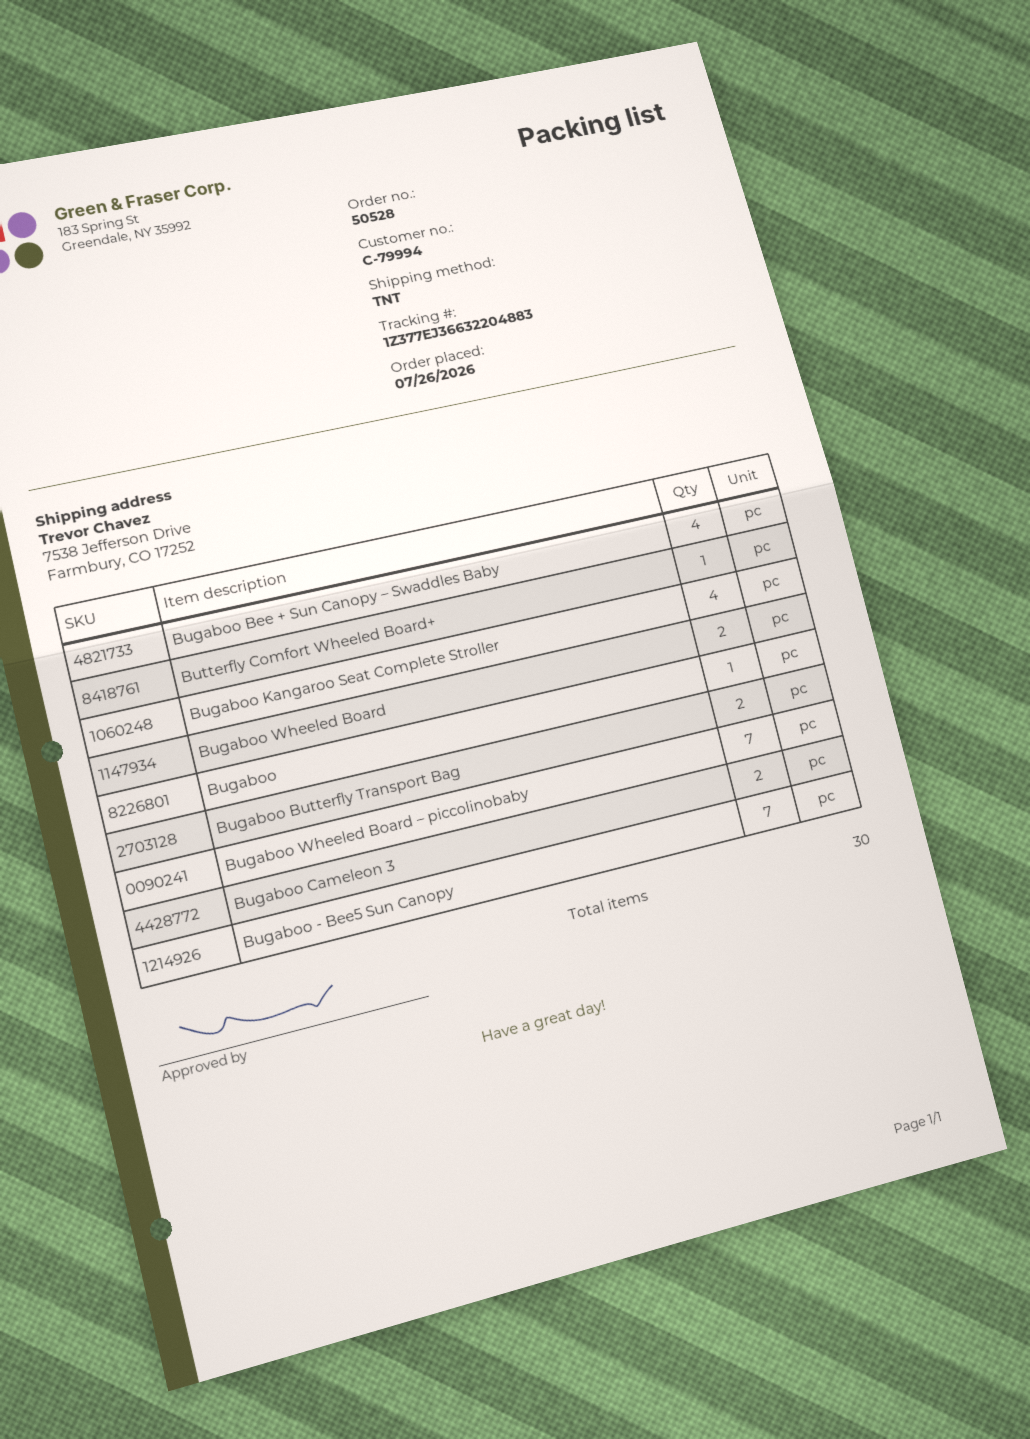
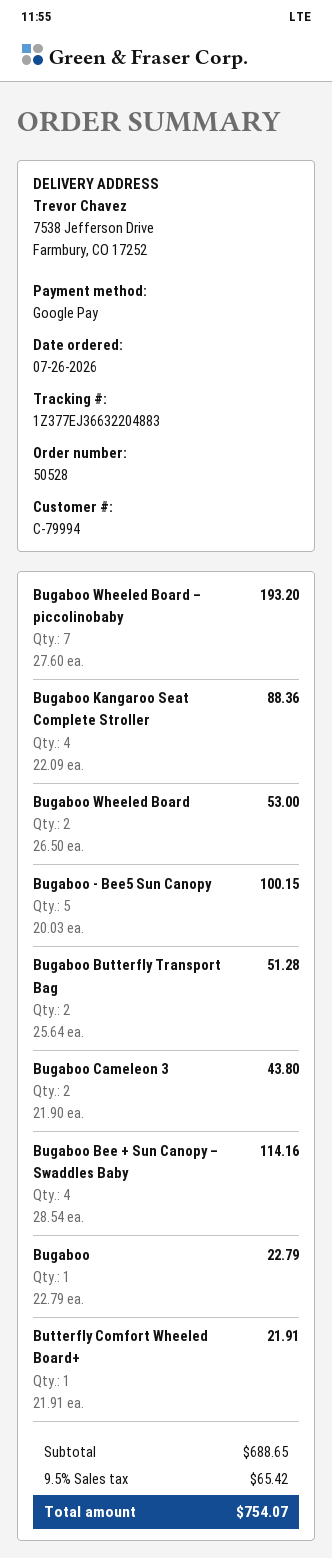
Bugaboo - Bee5 Sun Canopy: 7 -> 5

